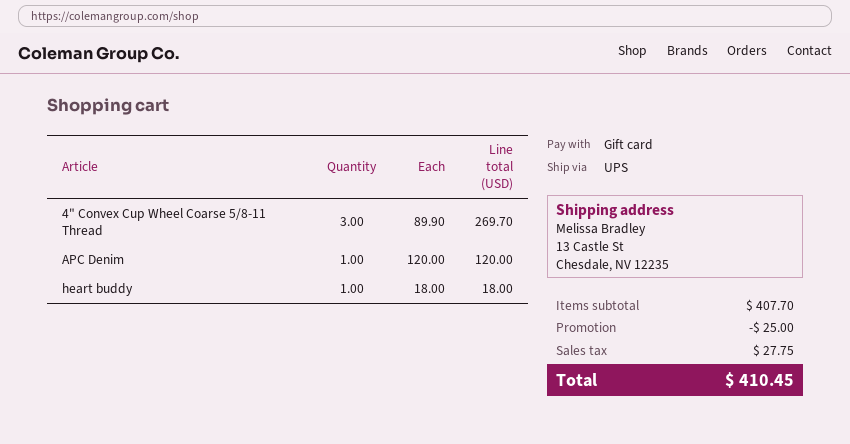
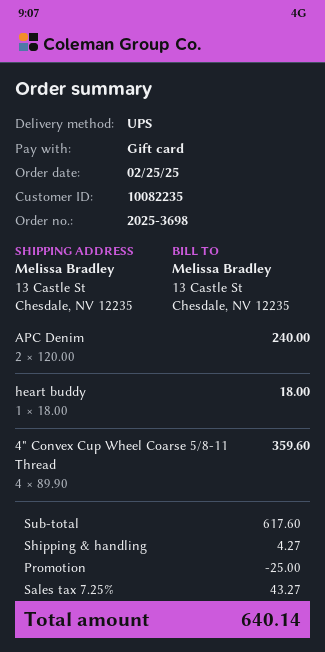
4" Convex Cup Wheel Coarse 5/8-11 Thread: 3 x 89.90 = 269.70 -> 4 x 89.90 = 359.60
APC Denim: 1 x 120.00 = 120.00 -> 2 x 120.00 = 240.00
subtotal: 407.70 -> 617.60
shipping: none -> 4.27
tax: 27.75 -> 43.27
total: 410.45 -> 640.14

